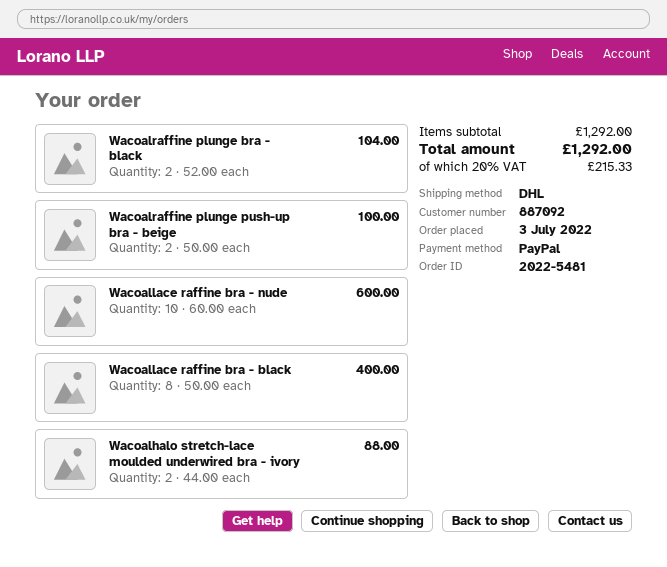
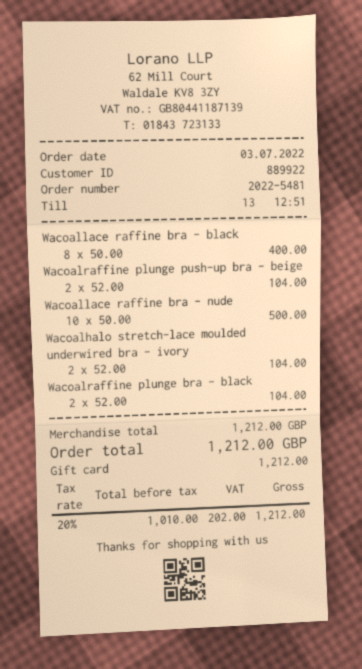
customer number: 887092 -> 889922
payment method: PayPal -> gift card
Wacoalraffine plunge push-up bra - beige: 2 x 50.00 = 100.00 -> 2 x 52.00 = 104.00
Wacoallace raffine bra - nude: 10 x 60.00 = 600.00 -> 10 x 50.00 = 500.00
Wacoalhalo stretch-lace moulded underwired bra - ivory: 2 x 44.00 = 88.00 -> 2 x 52.00 = 104.00
subtotal: 1292.00 -> 1212.00
tax: 20% = 215.33 -> 20% = 202.00
total: 1292.00 -> 1212.00

